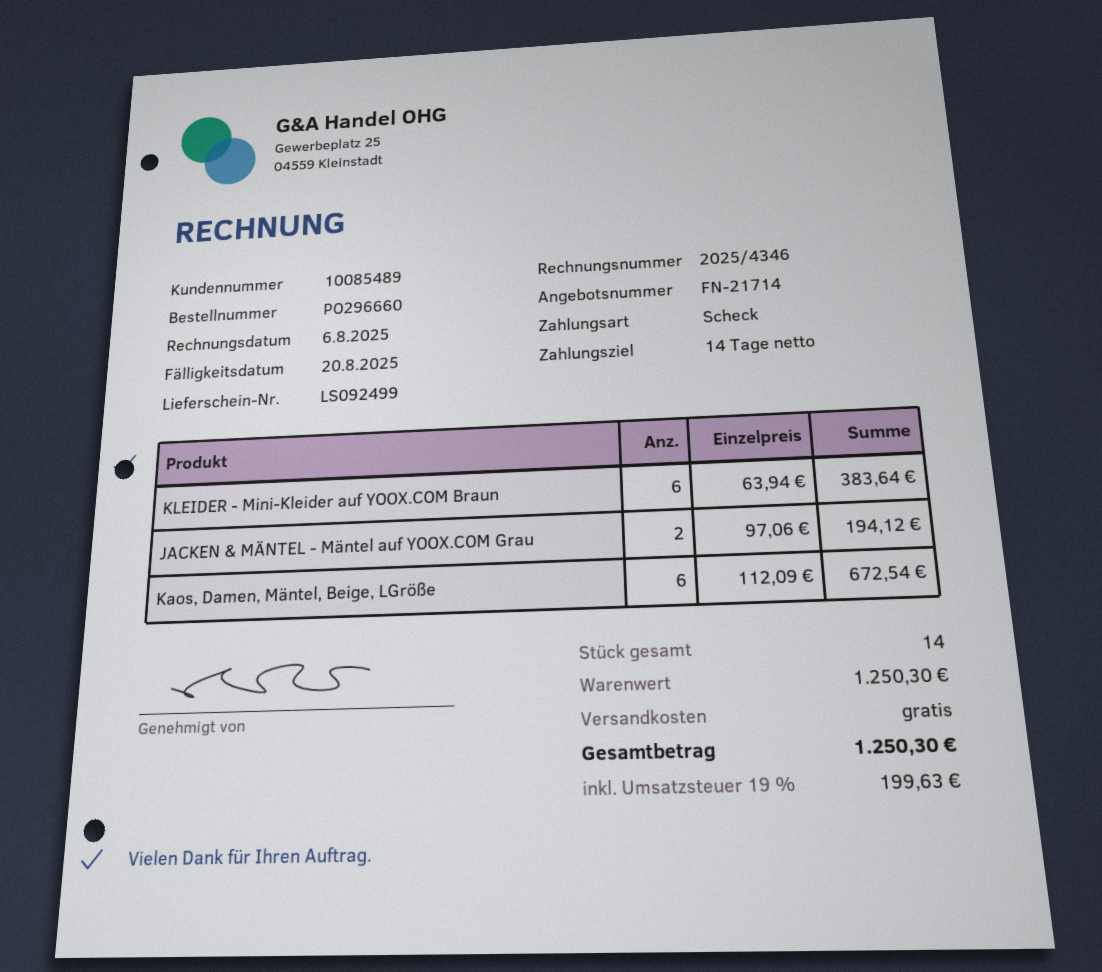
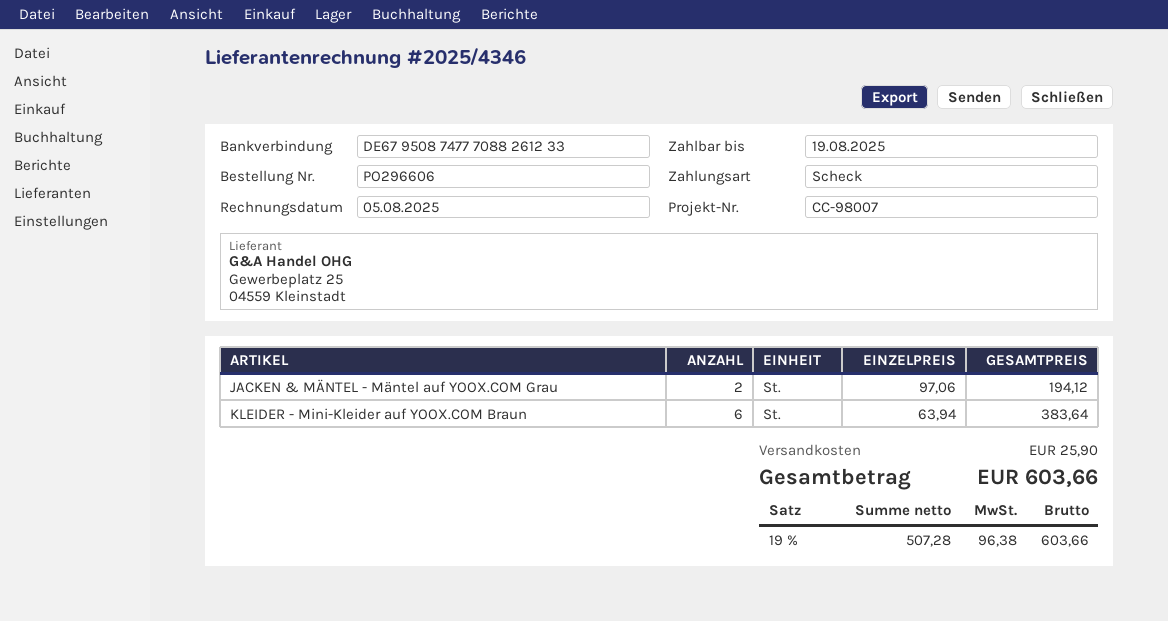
order number: PO296660 -> PO296606
invoice date: 2025-08-06 -> 2025-08-05
due date: 2025-08-20 -> 2025-08-19
Kaos, Damen, Mäntel, Beige, LGröße: 6 x 112.09 = 672.54 -> none
shipping: 0.00 -> 25.90
tax: 19% = 199.63 -> 19% = 96.38
total: 1250.30 -> 603.66

